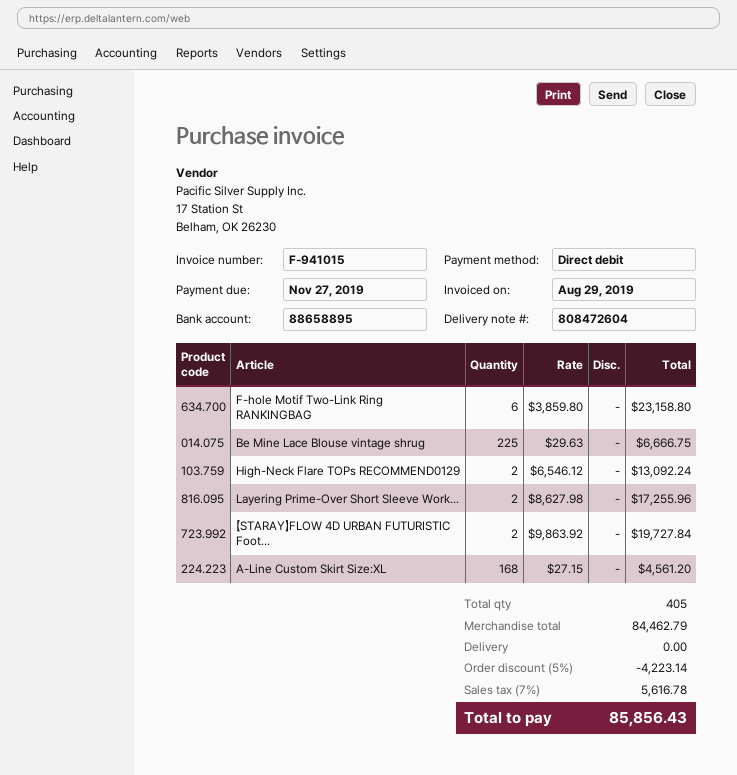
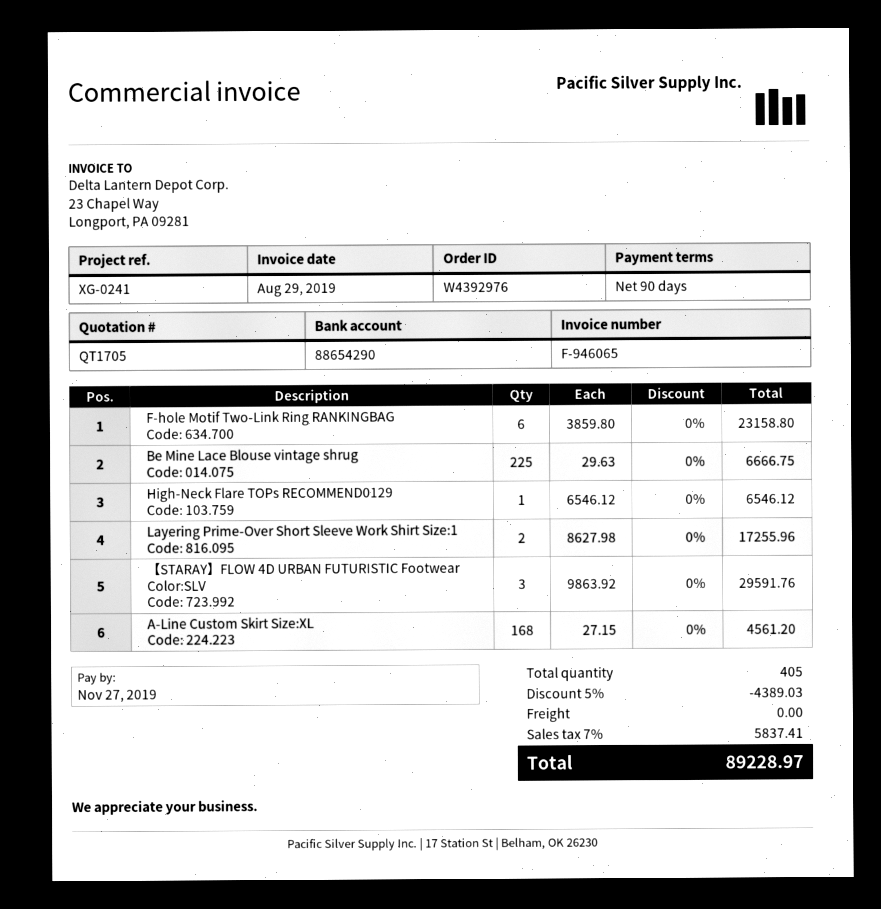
invoice number: F-941015 -> F-946065
bank account: 88658895 -> 88654290
High-Neck Flare TOPs RECOMMEND0129: 2 x 6546.12 = 13092.24 -> 1 x 6546.12 = 6546.12
【STARAY】FLOW 4D URBAN FUTURISTIC Foot...: 2 x 9863.92 = 19727.84 -> 3 x 9863.92 = 29591.76
discount: 5% = 4223.14 -> 5% = 4389.03
tax: 7% = 5616.78 -> 7% = 5837.41
total: 85856.43 -> 89228.97

